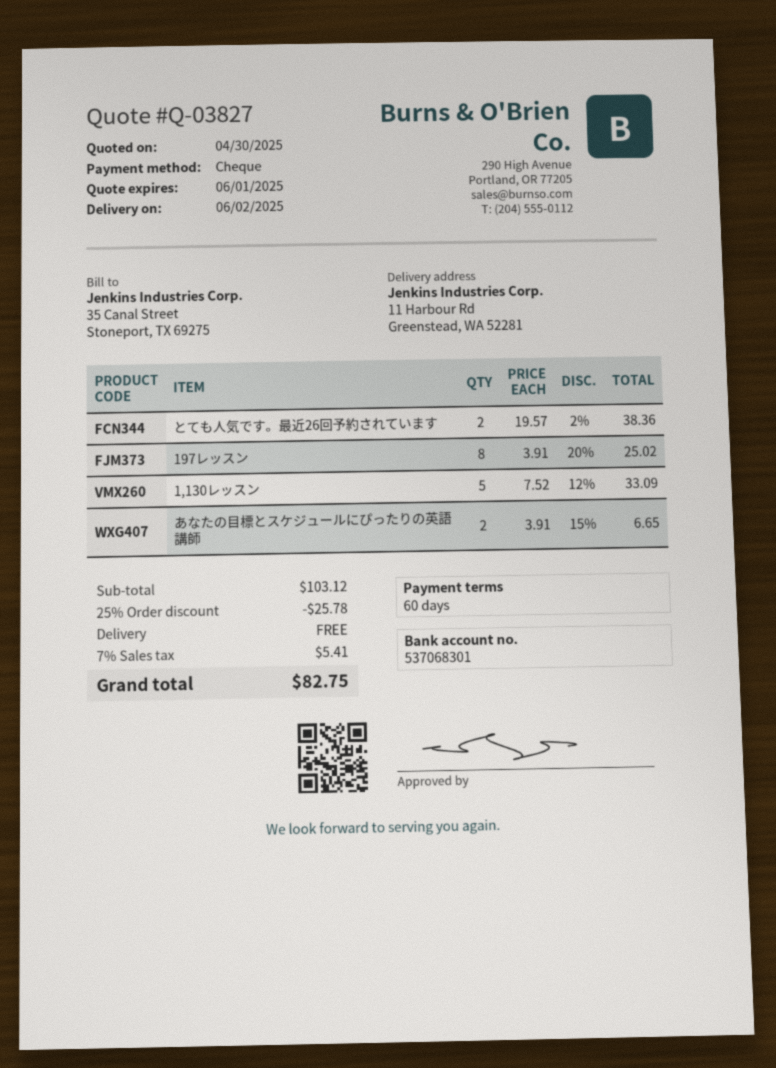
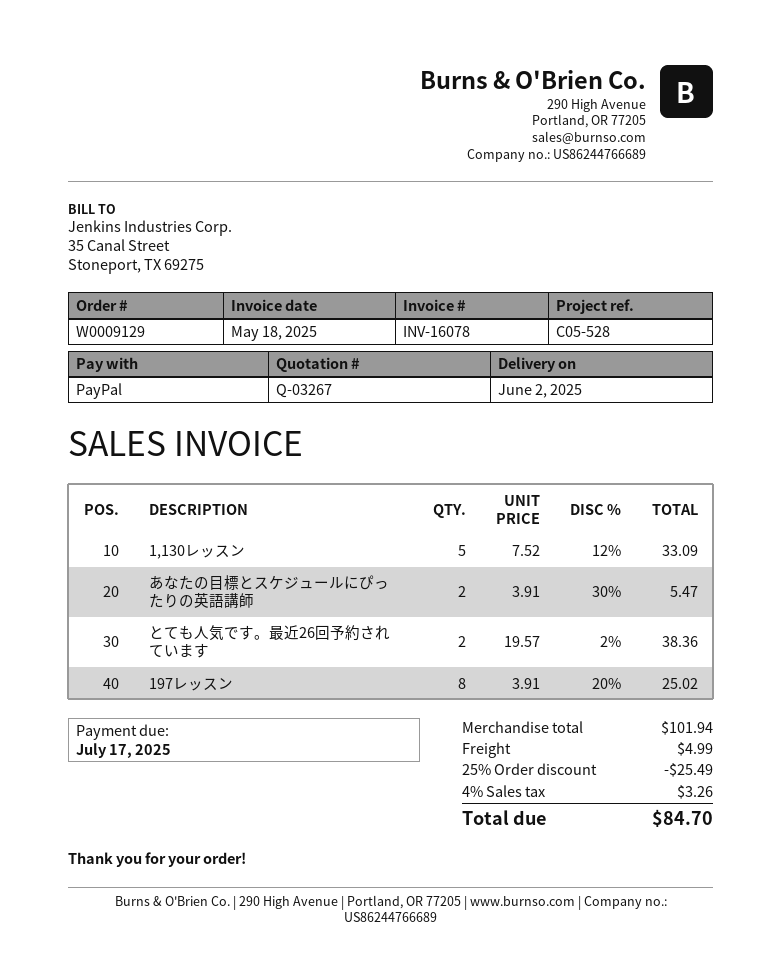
quote number: Q-03827 -> Q-03267
payment method: cheque -> PayPal
あなたの目標とスケジュールにぴったりの英語講師: 2 x 3.91 - 15% = 6.65 -> 2 x 3.91 - 30% = 5.47
subtotal: 103.12 -> 101.94
discount: 25% = 25.78 -> 25% = 25.49
shipping: 0.00 -> 4.99
tax: 7% = 5.41 -> 4% = 3.26
total: 82.75 -> 84.70

